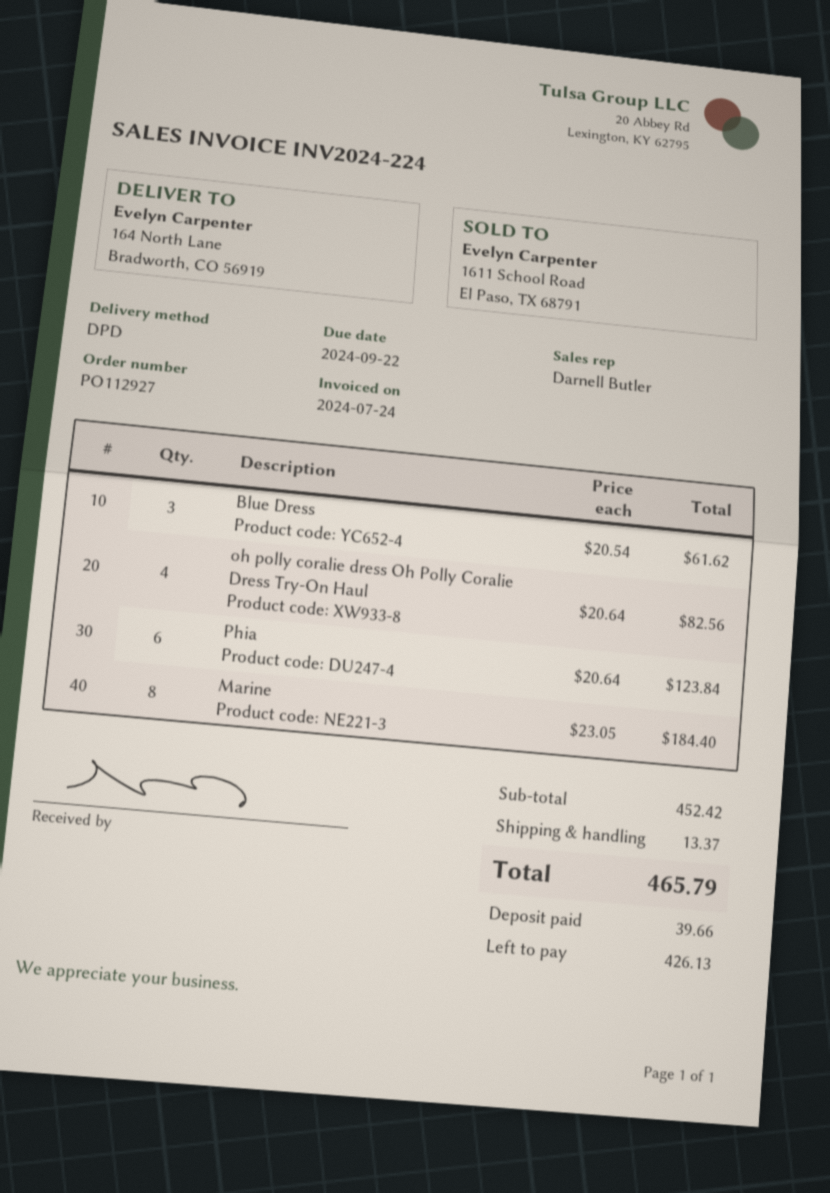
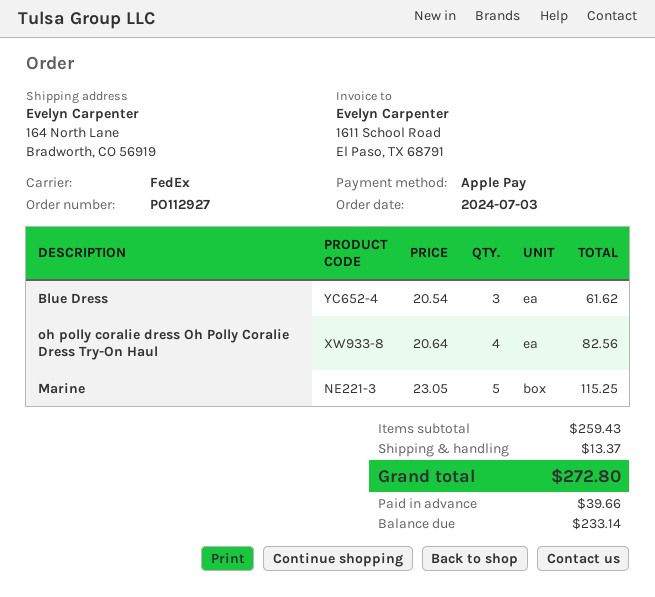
shipping method: DPD -> FedEx
Phia: 6 x 20.64 = 123.84 -> none
Marine: 8 x 23.05 = 184.40 -> 5 x 23.05 = 115.25
subtotal: 452.42 -> 259.43
total: 465.79 -> 272.80
balance: 426.13 -> 233.14

